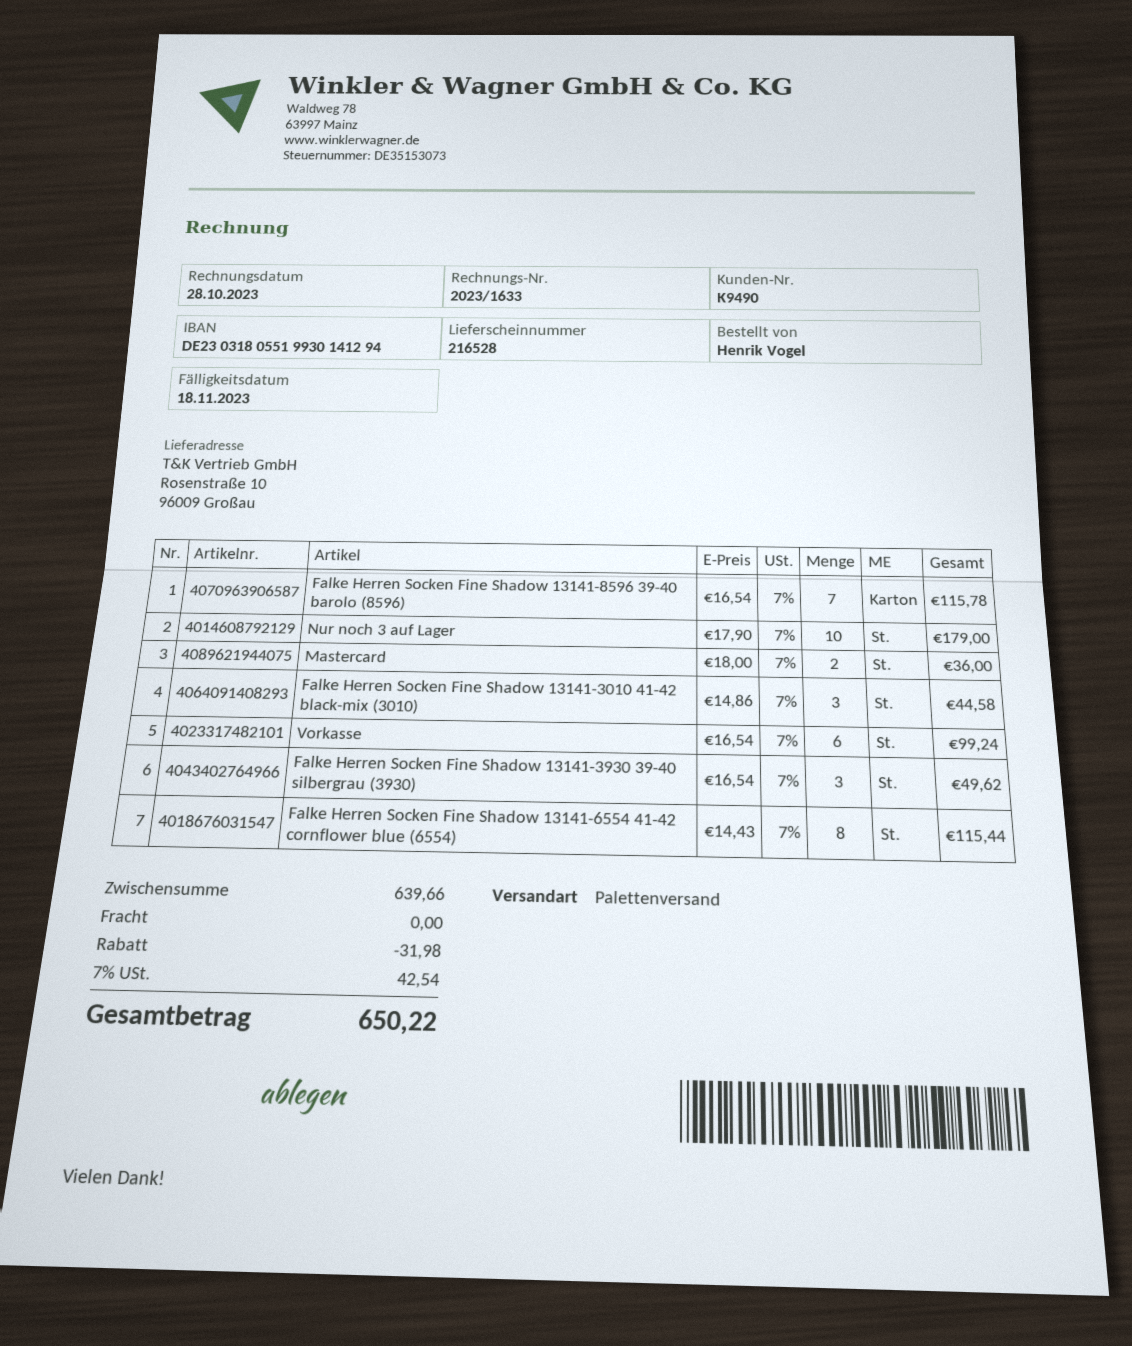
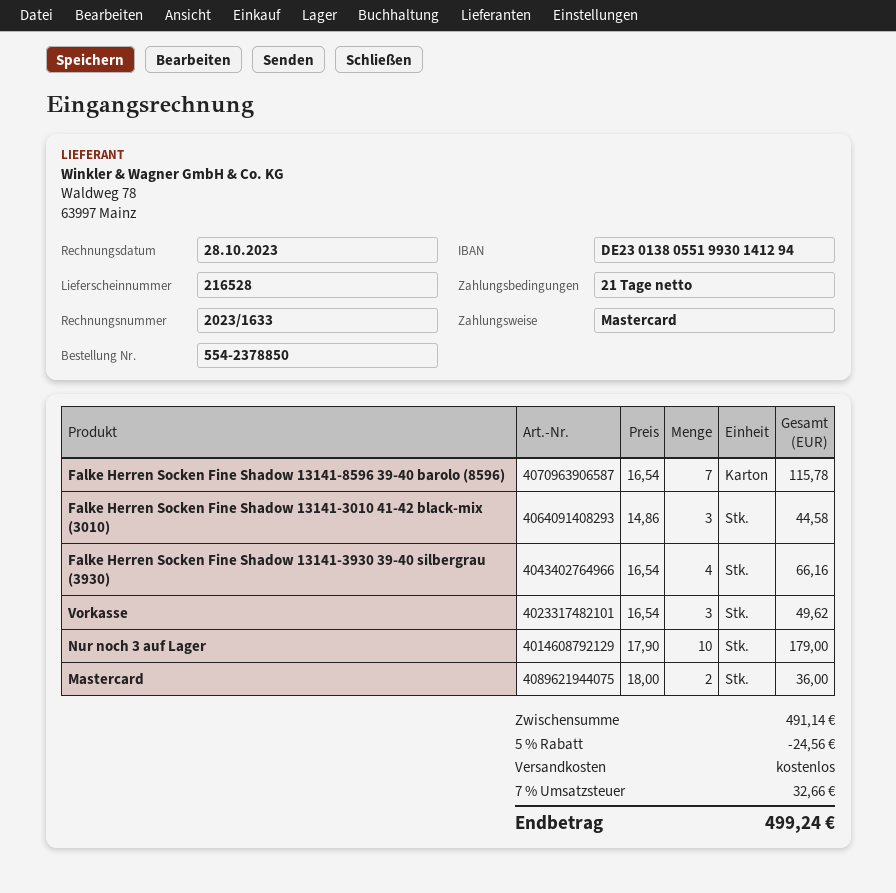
bank account: DE23031805519930141294 -> DE23013805519930141294
Vorkasse: 6 x 16.54 = 99.24 -> 3 x 16.54 = 49.62
Falke Herren Socken Fine Shadow 13141-3930 39-40 silbergrau (3930): 3 x 16.54 = 49.62 -> 4 x 16.54 = 66.16
Falke Herren Socken Fine Shadow 13141-6554 41-42 cornflower blue (6554): 8 x 14.43 = 115.44 -> none
subtotal: 639.66 -> 491.14
discount: 31.98 -> 24.56
tax: 7% = 42.54 -> 7% = 32.66
total: 650.22 -> 499.24

